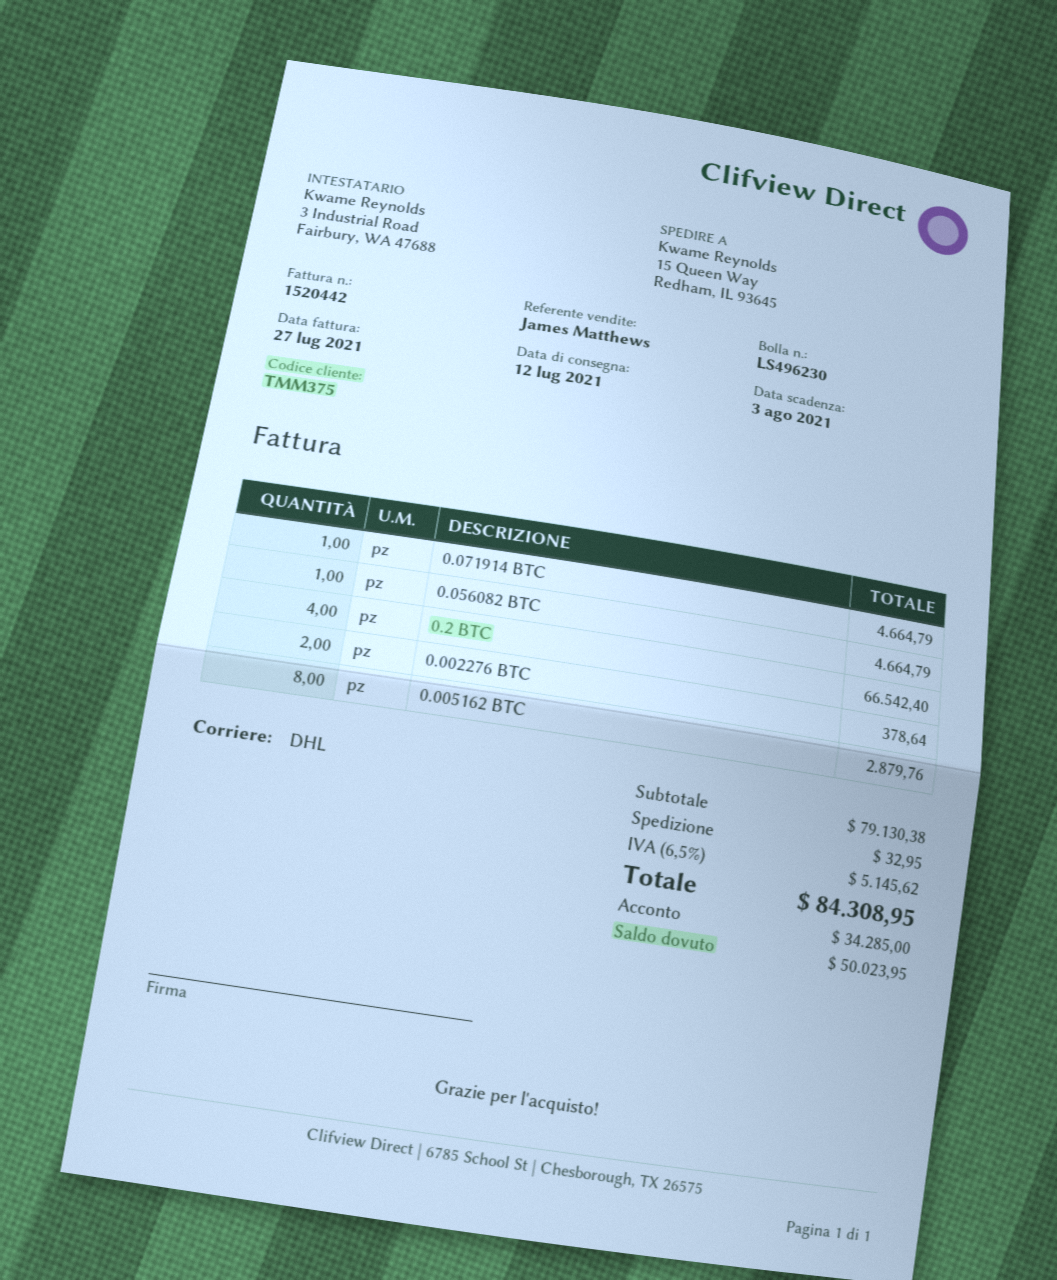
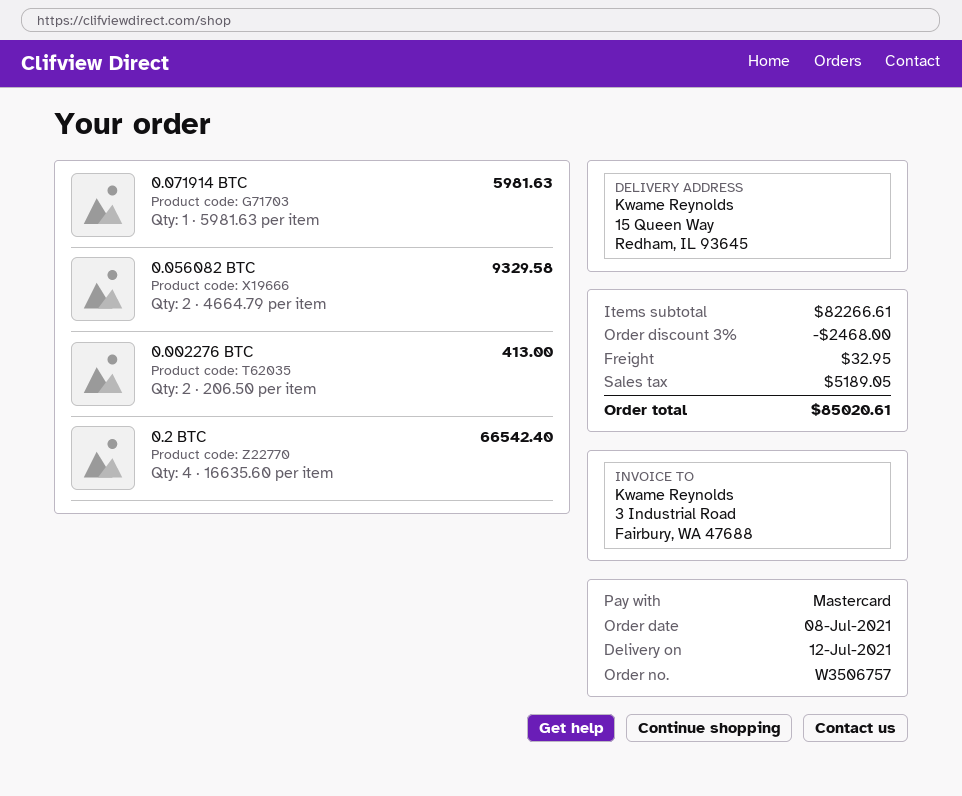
0.071914 BTC: 1 for 4664.79 -> 1 for 5981.63
0.056082 BTC: 1 for 4664.79 -> 2 for 9329.58
0.002276 BTC: 2 for 378.64 -> 2 for 413.00
0.005162 BTC: 8 for 2879.76 -> none
subtotal: 79130.38 -> 82266.61
discount: none -> 3% = 2468.00
tax: 5145.62 -> 5189.05
total: 84308.95 -> 85020.61

